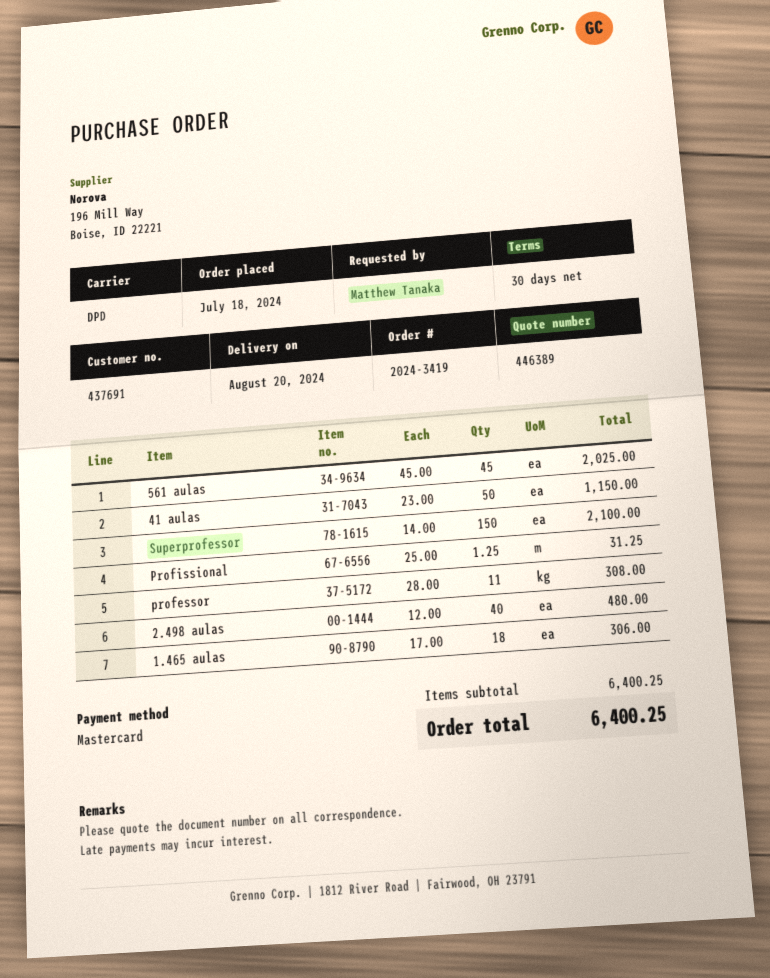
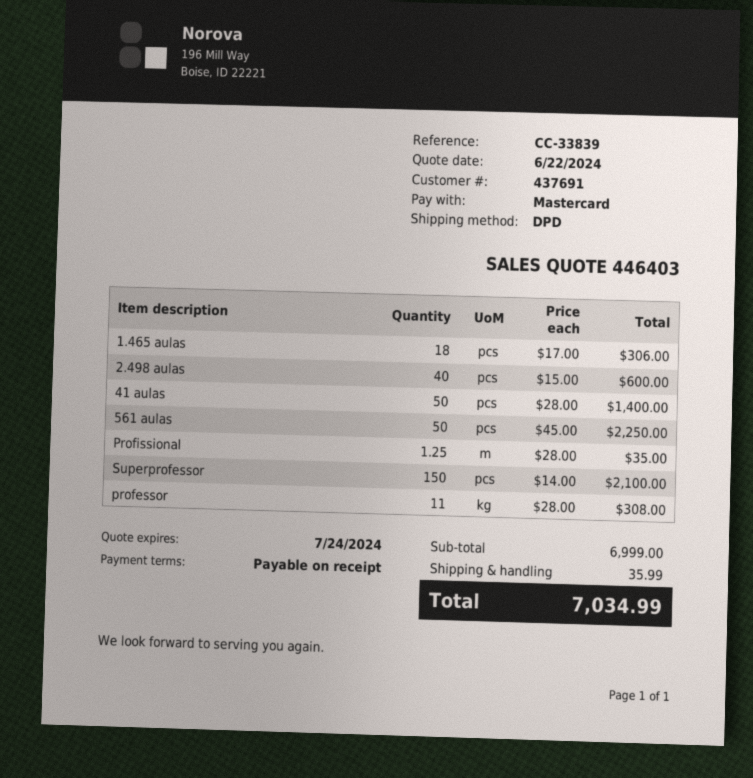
quote number: 446389 -> 446403
payment terms: 30 days -> on receipt
561 aulas: 45 x 45.00 = 2025.00 -> 50 x 45.00 = 2250.00
41 aulas: 50 x 23.00 = 1150.00 -> 50 x 28.00 = 1400.00
Profissional: 1.25 x 25.00 = 31.25 -> 1.25 x 28.00 = 35.00
2.498 aulas: 40 x 12.00 = 480.00 -> 40 x 15.00 = 600.00
subtotal: 6400.25 -> 6999.00
shipping: none -> 35.99
total: 6400.25 -> 7034.99

